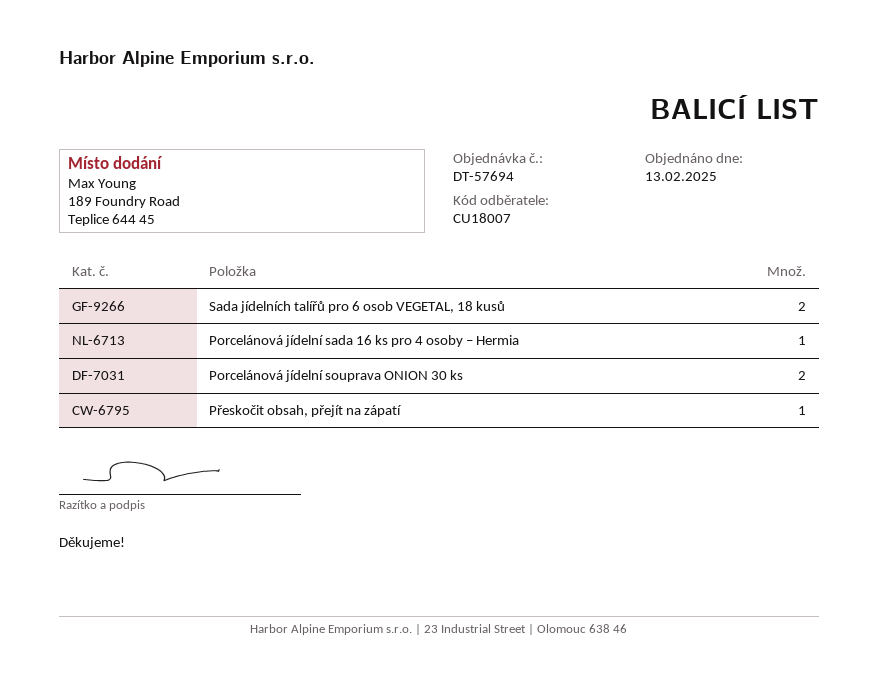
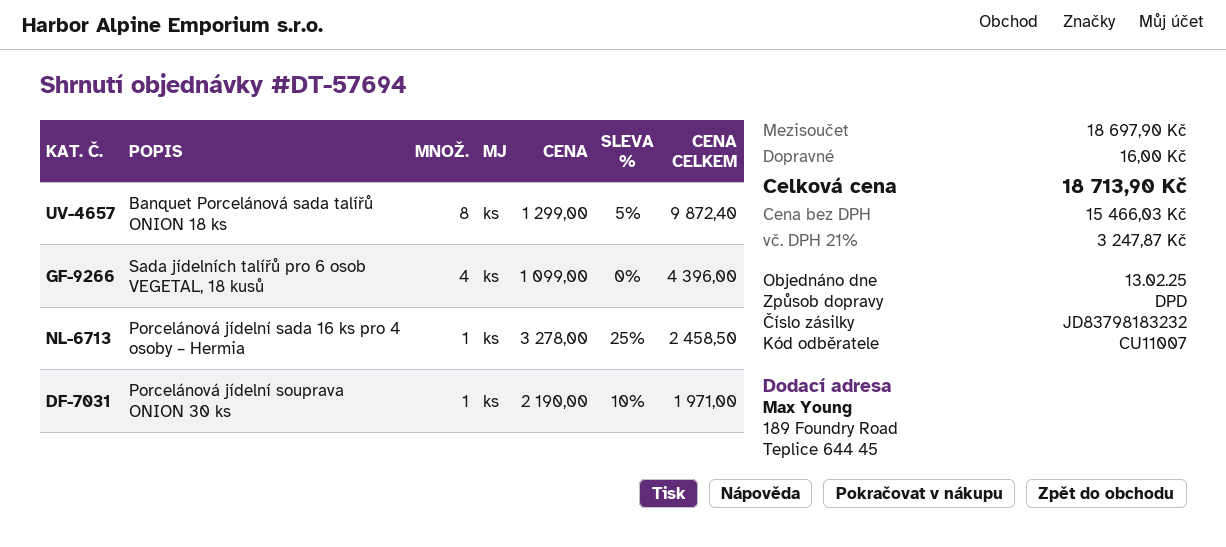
customer number: CU18007 -> CU11007
Sada jídelních talířů pro 6 osob VEGETAL, 18 kusů: 2 -> 4
Porcelánová jídelní souprava ONION 30 ks: 2 -> 1
Přeskočit obsah, přejít na zápatí: 1 -> none
Banquet Porcelánová sada talířů ONION 18 ks: none -> 8

